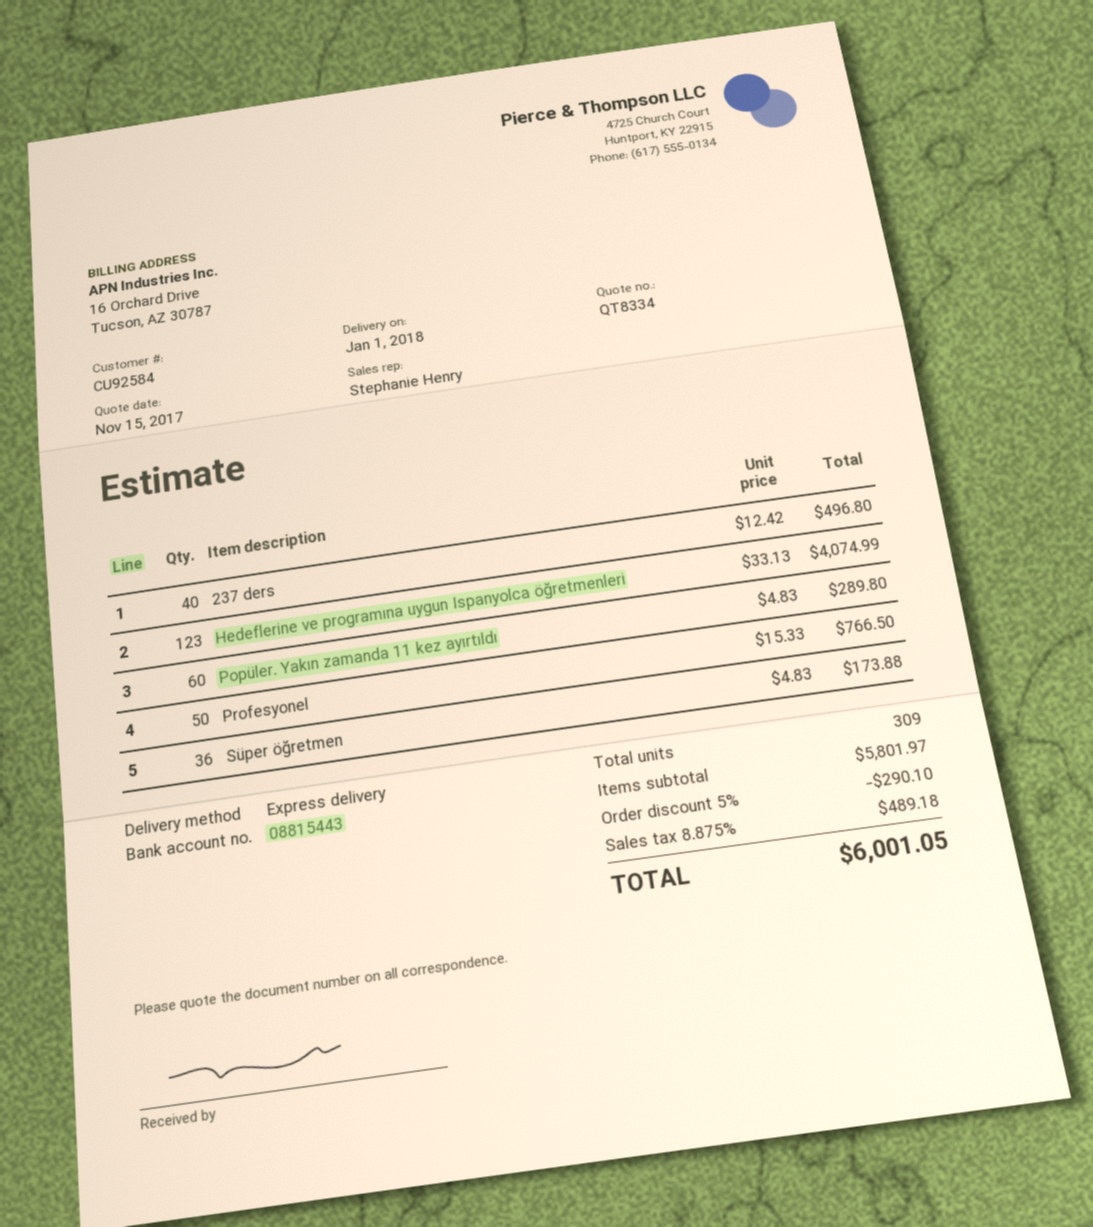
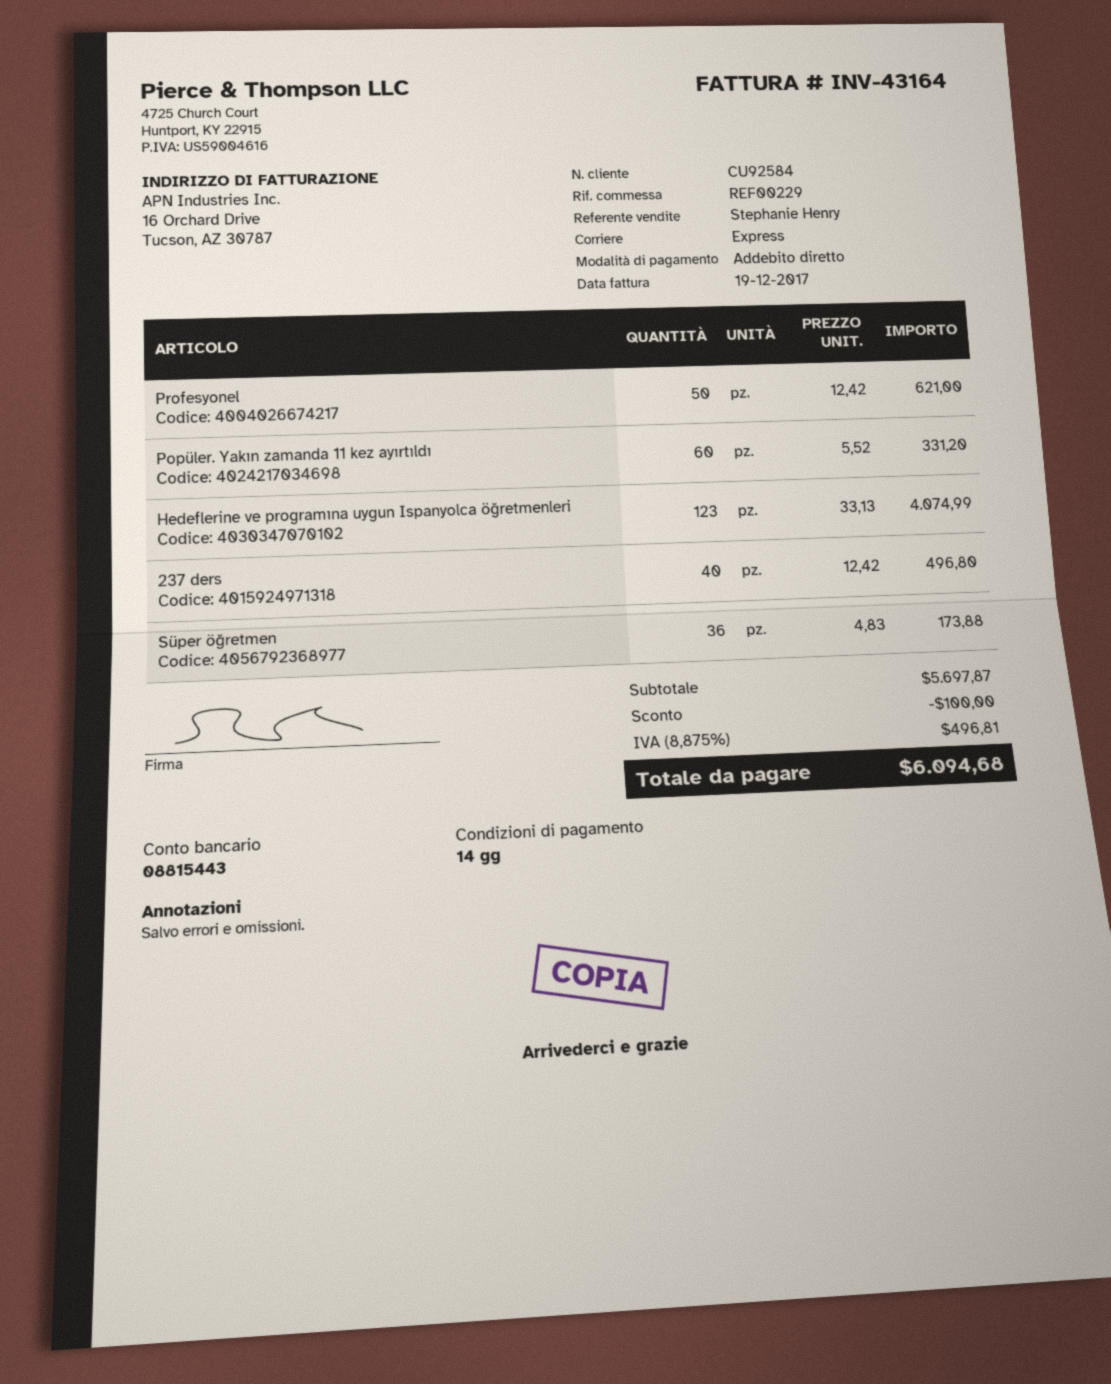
Popüler. Yakın zamanda 11 kez ayırtıldı: 60 x 4.83 = 289.80 -> 60 x 5.52 = 331.20
Profesyonel: 50 x 15.33 = 766.50 -> 50 x 12.42 = 621.00
subtotal: 5801.97 -> 5697.87
discount: 290.10 -> 100.00
tax: 8.875% = 489.18 -> 8.875% = 496.81
total: 6001.05 -> 6094.68

